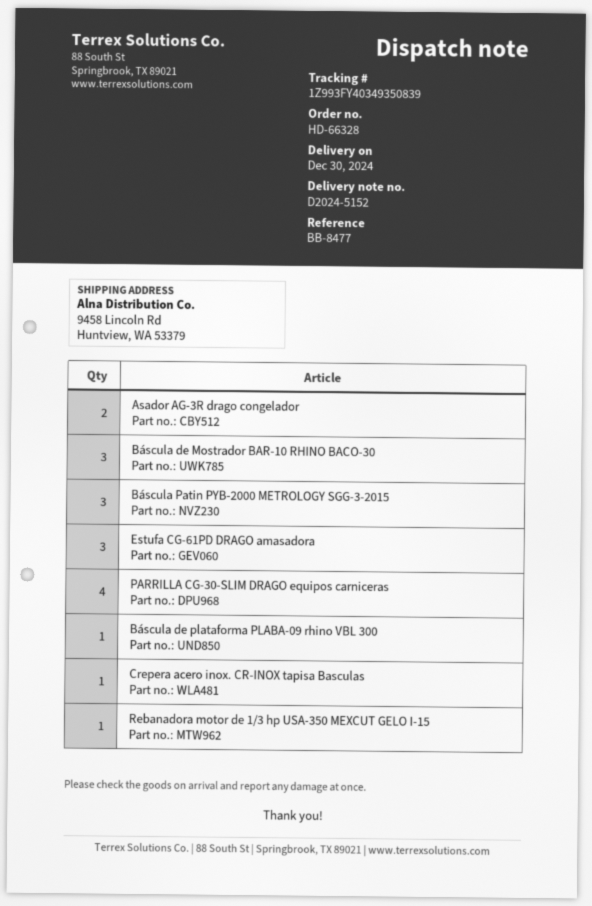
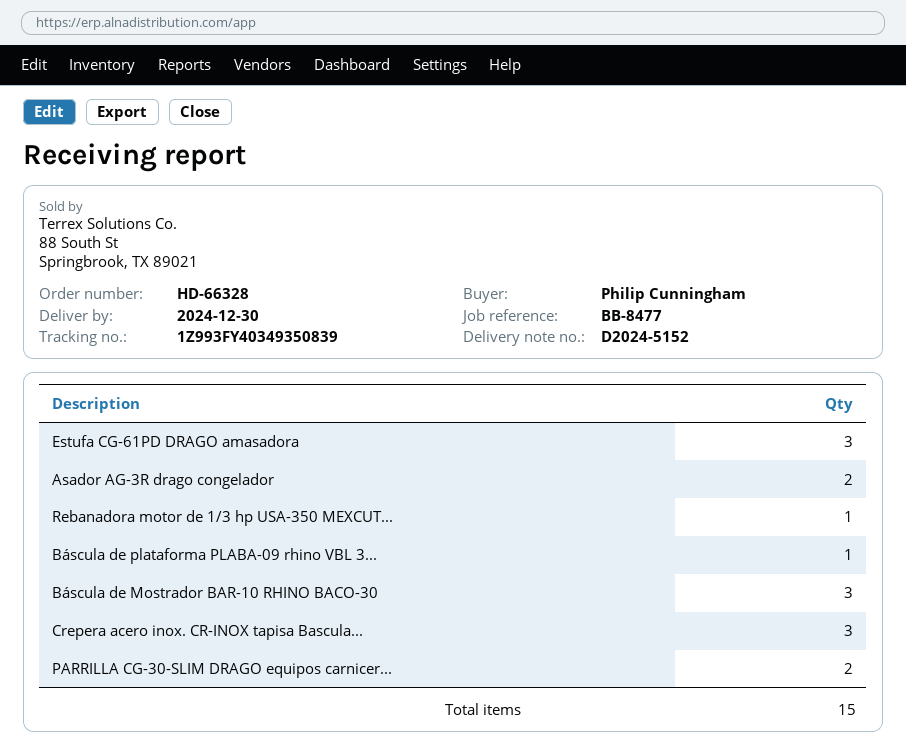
Báscula Patin PYB-2000 METROLOGY SGG-3-2015: 3 -> none
PARRILLA CG-30-SLIM DRAGO equipos carniceras: 4 -> 2
Crepera acero inox. CR-INOX tapisa Basculas: 1 -> 3

